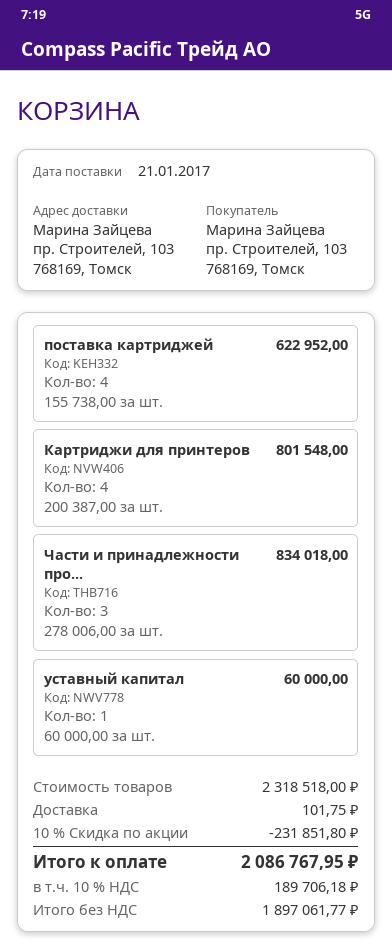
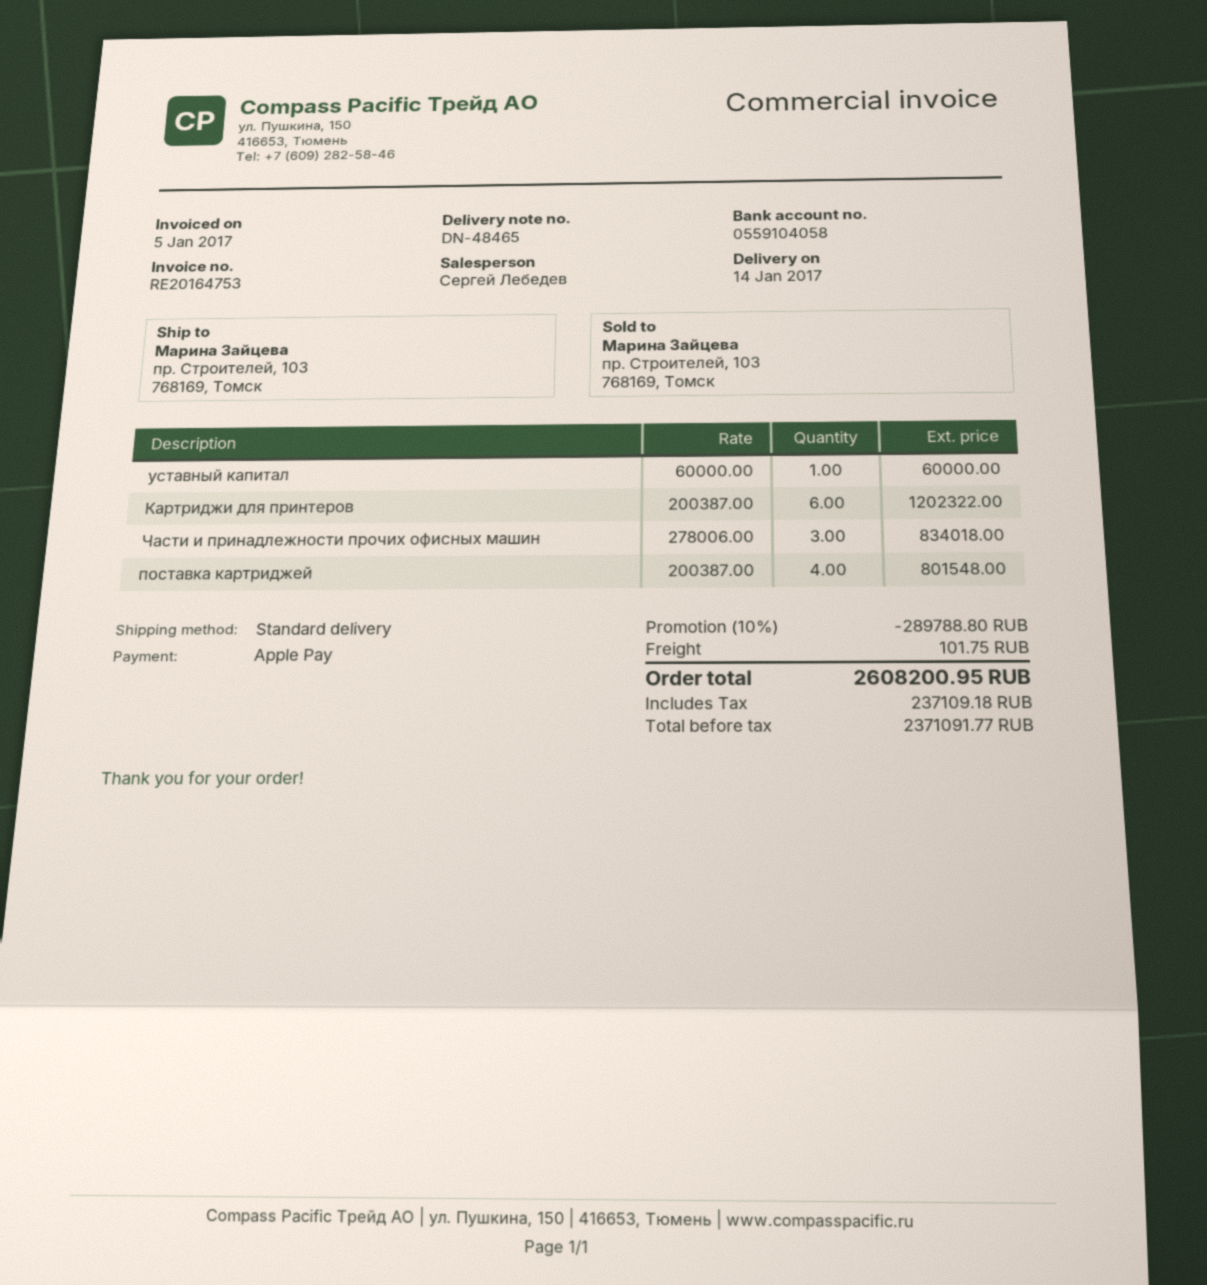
delivery date: 2017-01-21 -> 2017-01-14
поставка картриджей: 4 x 155738.00 = 622952.00 -> 4 x 200387.00 = 801548.00
Картриджи для принтеров: 4 x 200387.00 = 801548.00 -> 6 x 200387.00 = 1202322.00
discount: 10% = 231851.80 -> 10% = 289788.80
net: 1897061.77 -> 2371091.77
tax: 189706.18 -> 237109.18
total: 2086767.95 -> 2608200.95

